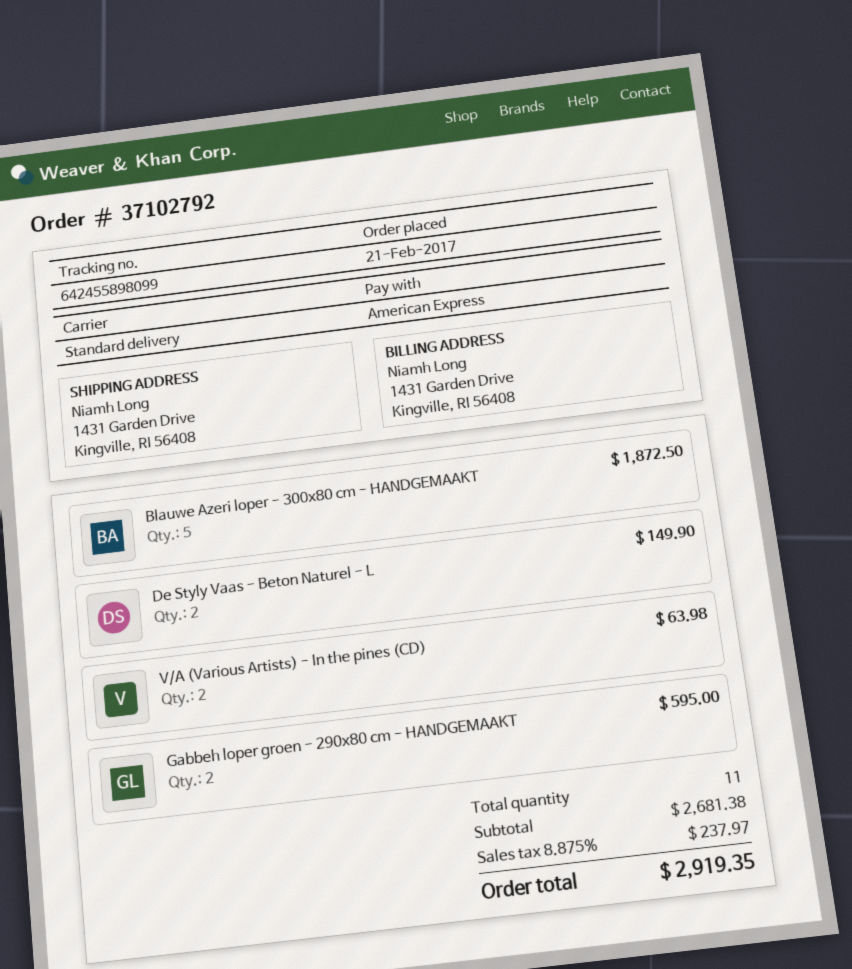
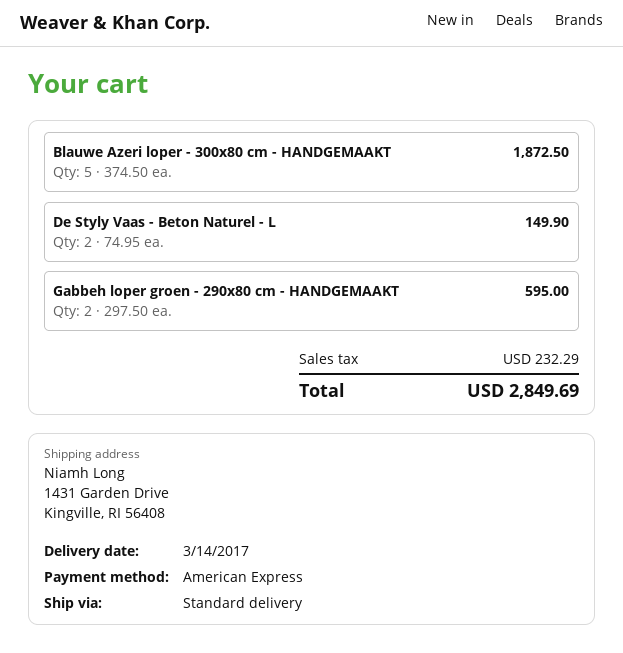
V/A (Various Artists) - In the pines (CD): 2 for 63.98 -> none
tax: 237.97 -> 232.29
total: 2919.35 -> 2849.69

